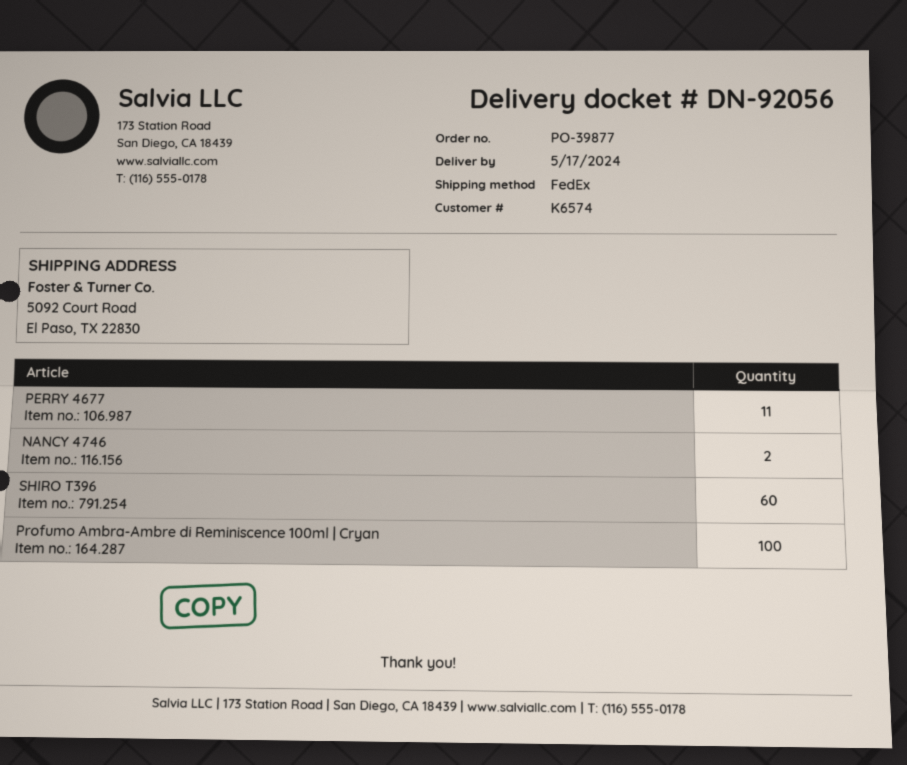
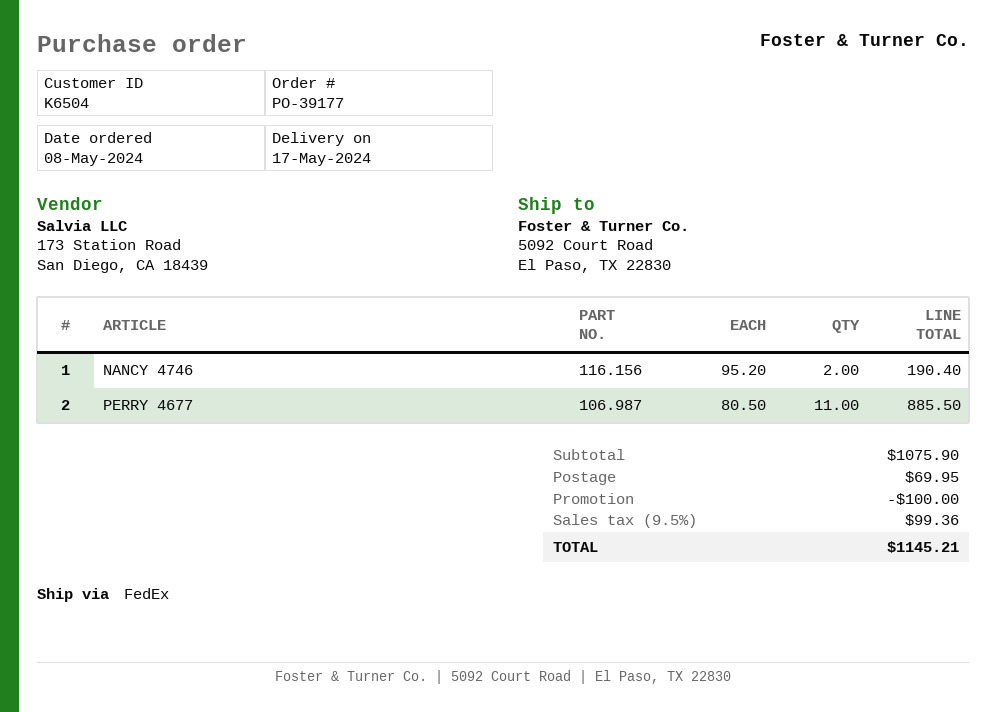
order number: PO-39877 -> PO-39177
customer number: K6574 -> K6504
SHIRO T396: 60 -> none
Profumo Ambra-Ambre di Reminiscence 100ml | Cryan: 100 -> none

